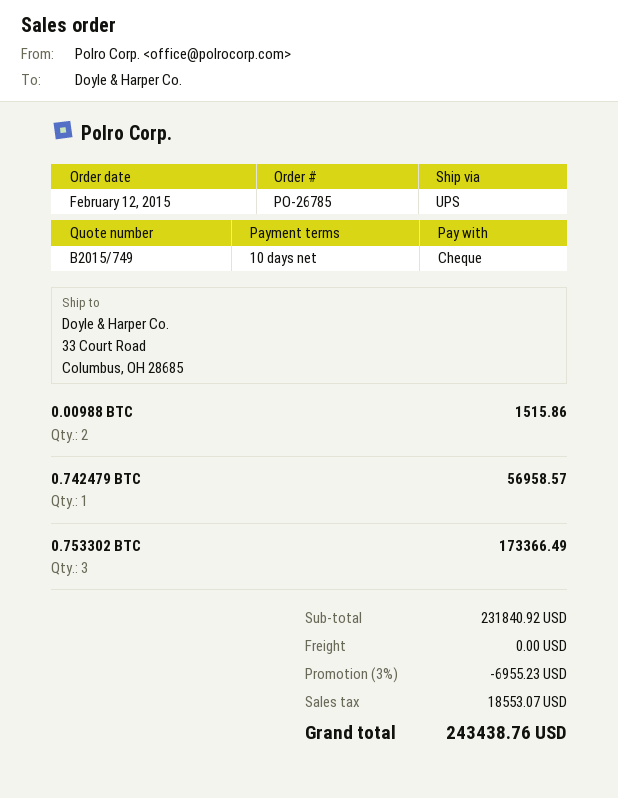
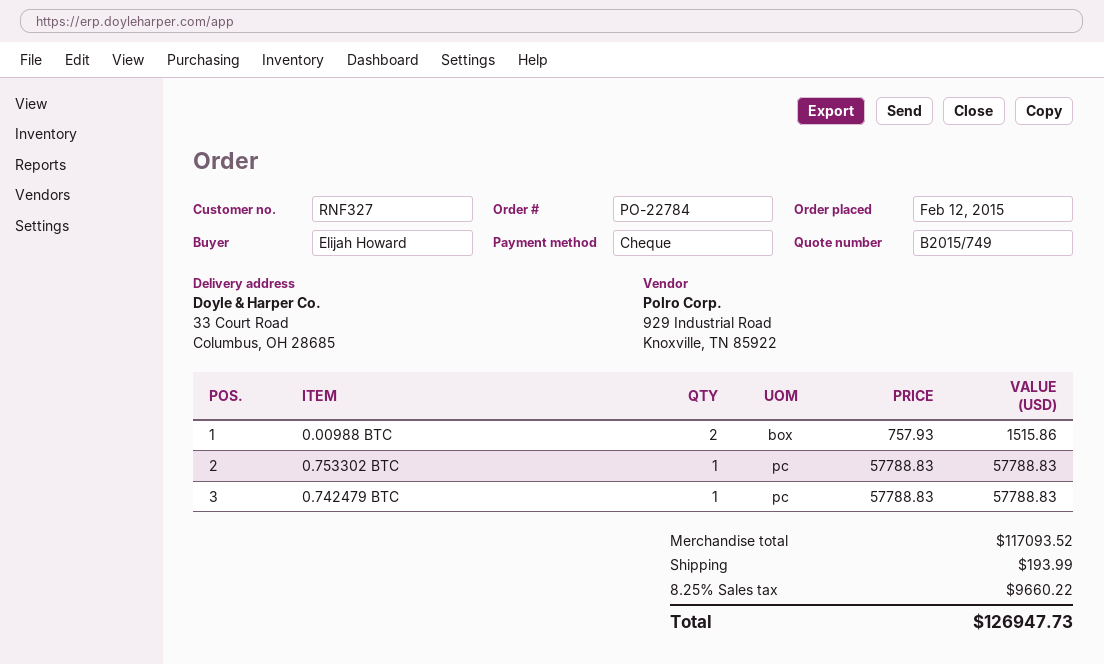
order number: PO-26785 -> PO-22784
0.742479 BTC: 1 for 56958.57 -> 1 for 57788.83
0.753302 BTC: 3 for 173366.49 -> 1 for 57788.83
subtotal: 231840.92 -> 117093.52
discount: 3% = 6955.23 -> none
shipping: 0.00 -> 193.99
tax: 18553.07 -> 9660.22
total: 243438.76 -> 126947.73

